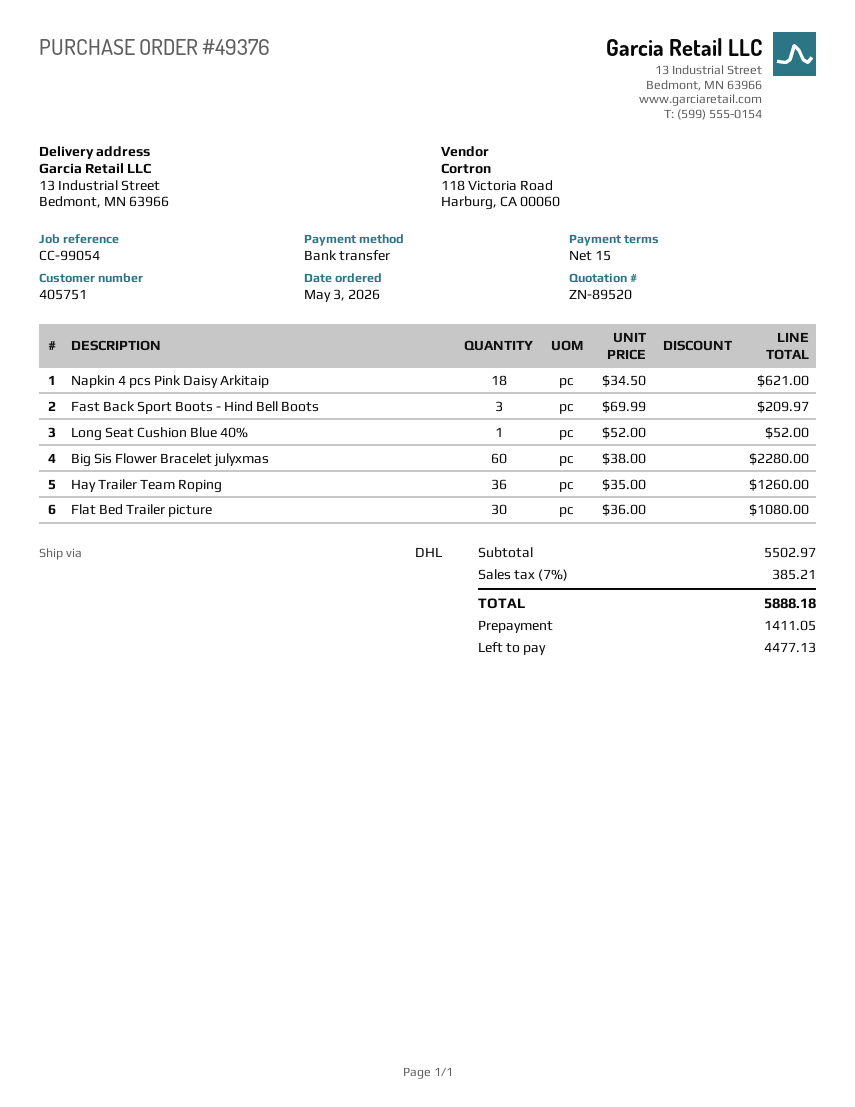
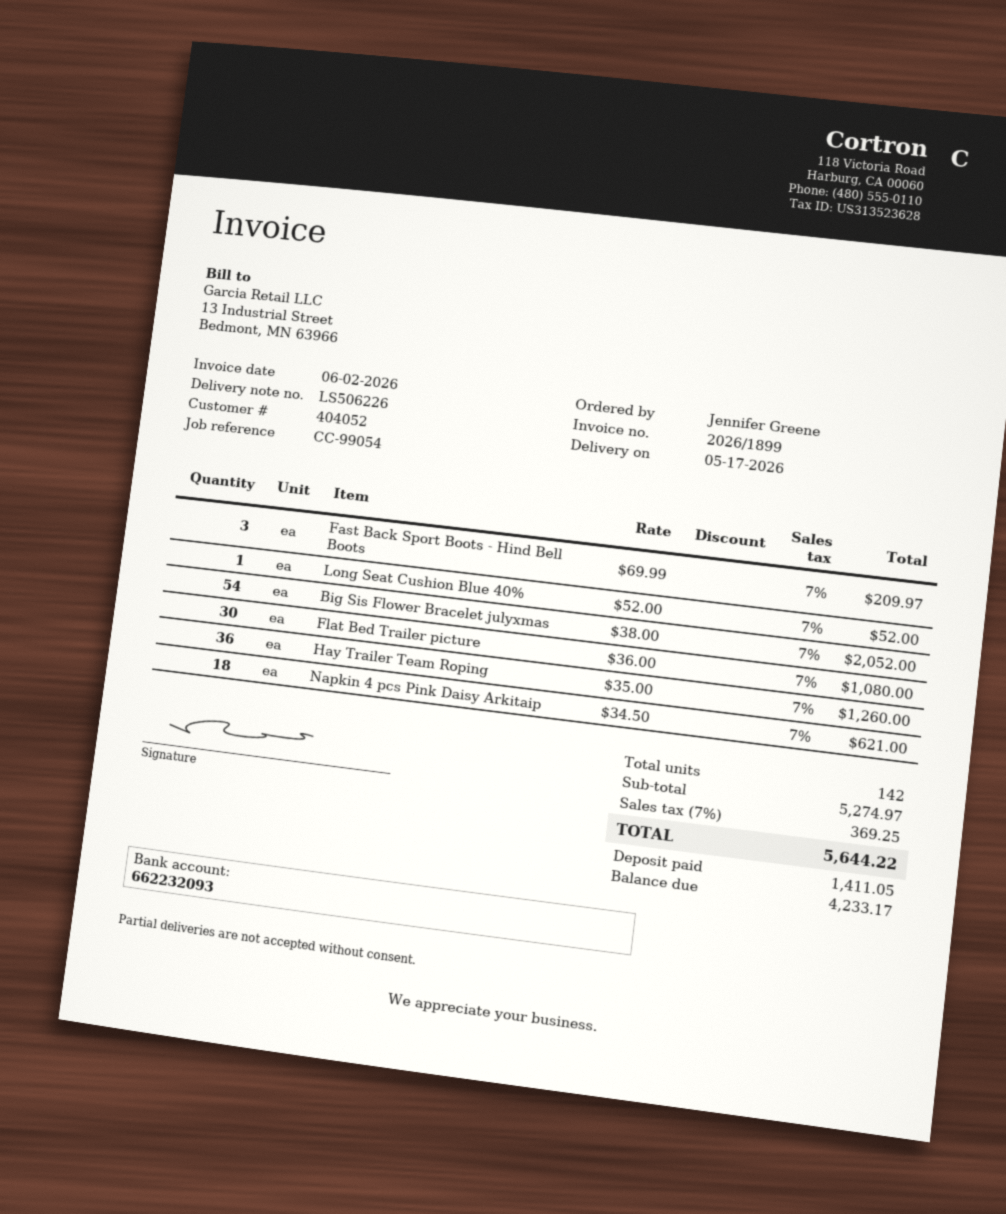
customer number: 405751 -> 404052
Big Sis Flower Bracelet julyxmas: 60 x 38.00 = 2280.00 -> 54 x 38.00 = 2052.00
subtotal: 5502.97 -> 5274.97
tax: 7% = 385.21 -> 7% = 369.25
total: 5888.18 -> 5644.22
balance: 4477.13 -> 4233.17

